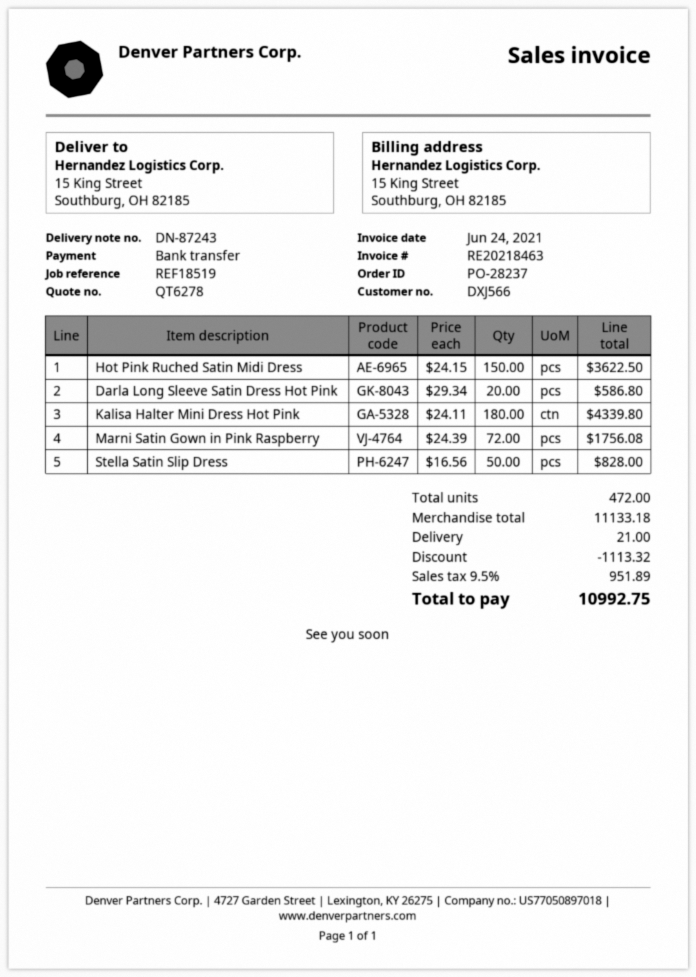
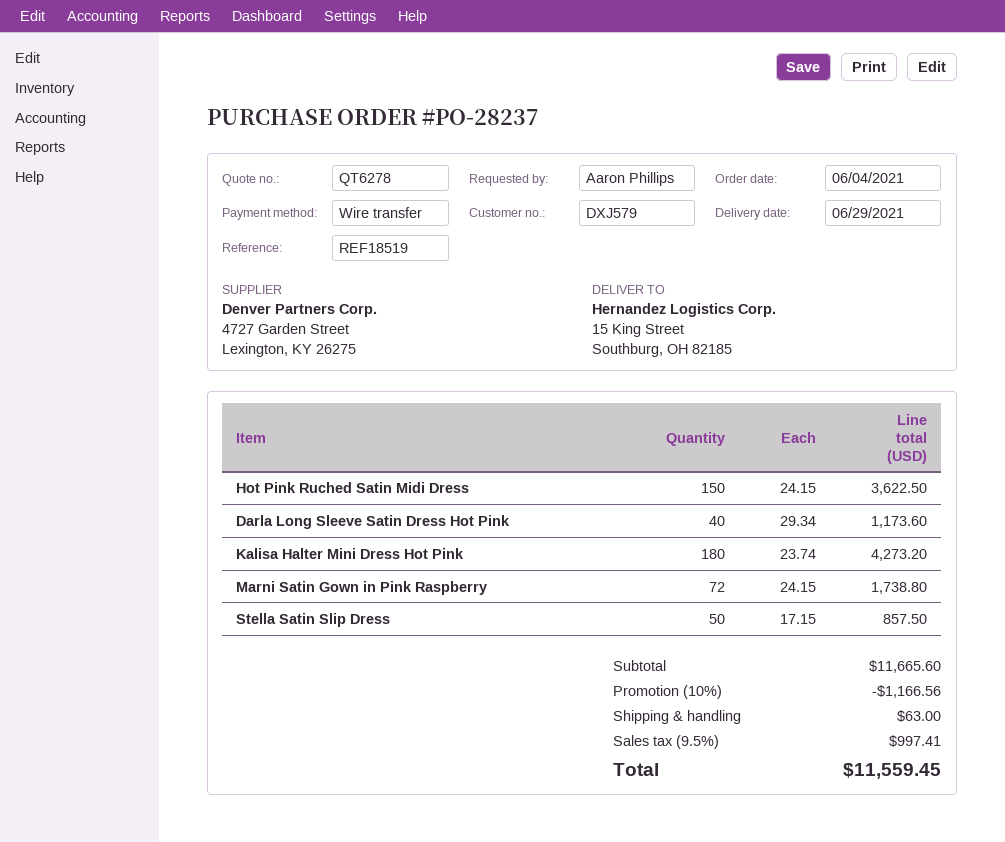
customer number: DXJ566 -> DXJ579
Darla Long Sleeve Satin Dress Hot Pink: 20 x 29.34 = 586.80 -> 40 x 29.34 = 1173.60
Kalisa Halter Mini Dress Hot Pink: 180 x 24.11 = 4339.80 -> 180 x 23.74 = 4273.20
Marni Satin Gown in Pink Raspberry: 72 x 24.39 = 1756.08 -> 72 x 24.15 = 1738.80
Stella Satin Slip Dress: 50 x 16.56 = 828.00 -> 50 x 17.15 = 857.50
subtotal: 11133.18 -> 11665.60
discount: 1113.32 -> 1166.56
shipping: 21.00 -> 63.00
tax: 9.5% = 951.89 -> 9.5% = 997.41
total: 10992.75 -> 11559.45

